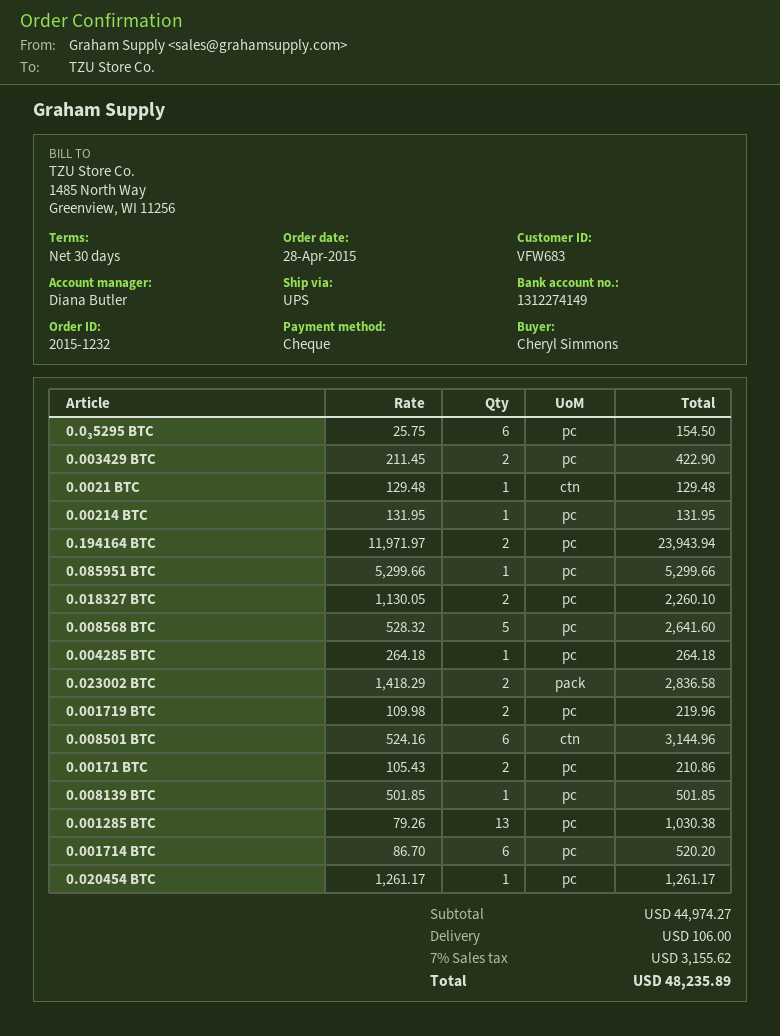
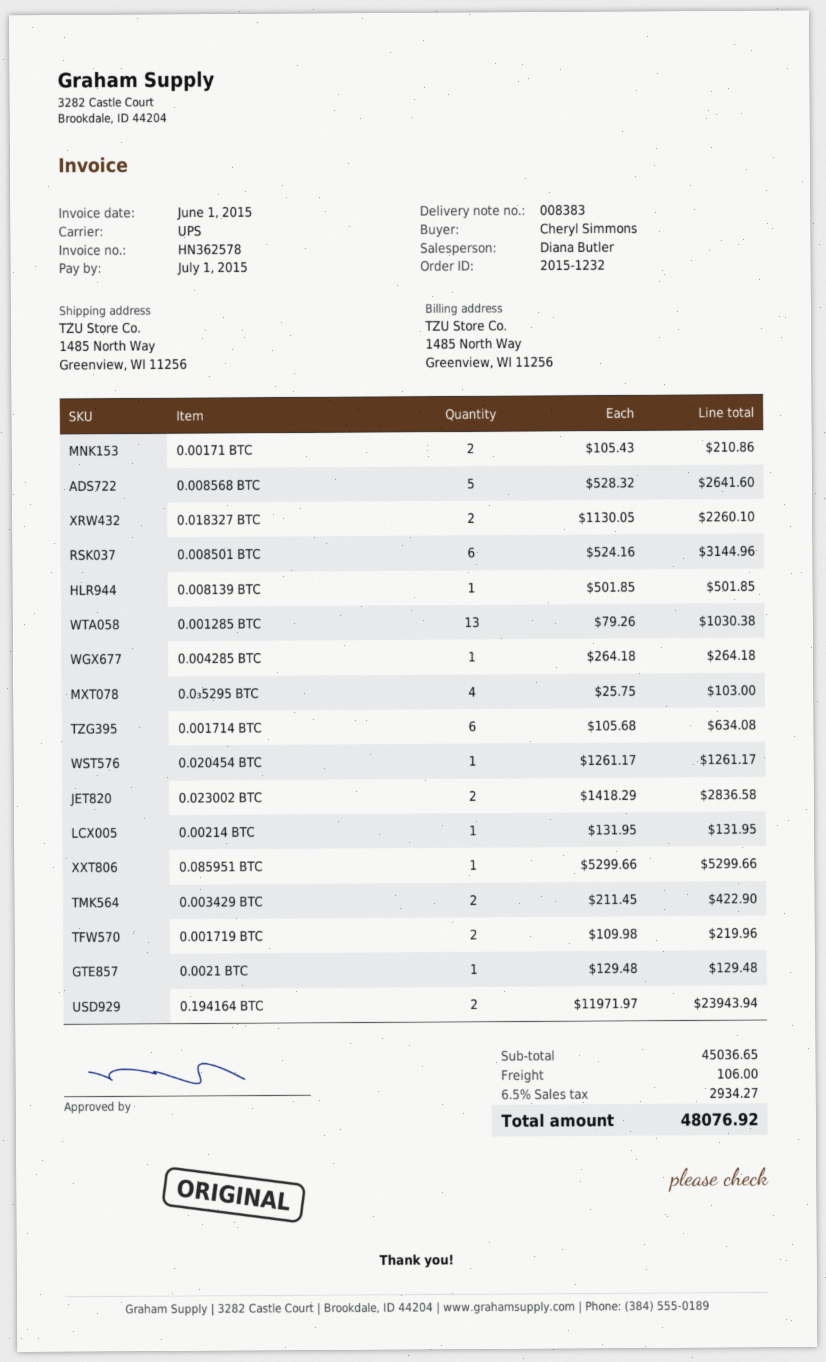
0.0₃5295 BTC: 6 x 25.75 = 154.50 -> 4 x 25.75 = 103.00
0.001714 BTC: 6 x 86.70 = 520.20 -> 6 x 105.68 = 634.08
subtotal: 44974.27 -> 45036.65
tax: 7% = 3155.62 -> 6.5% = 2934.27
total: 48235.89 -> 48076.92

